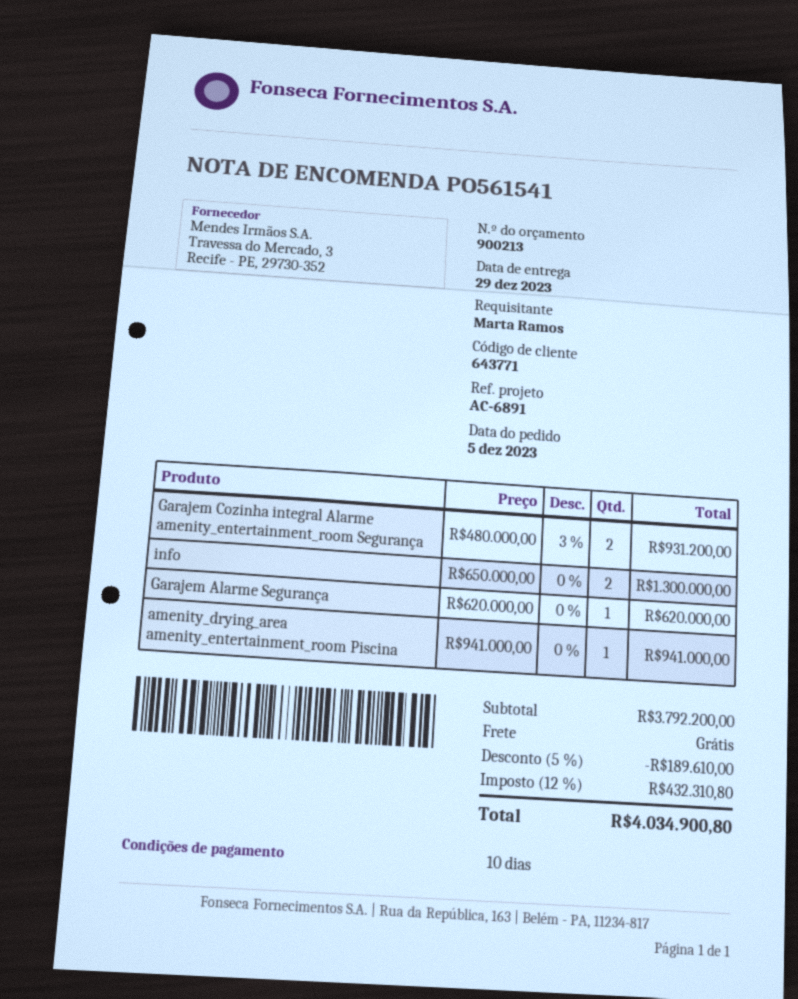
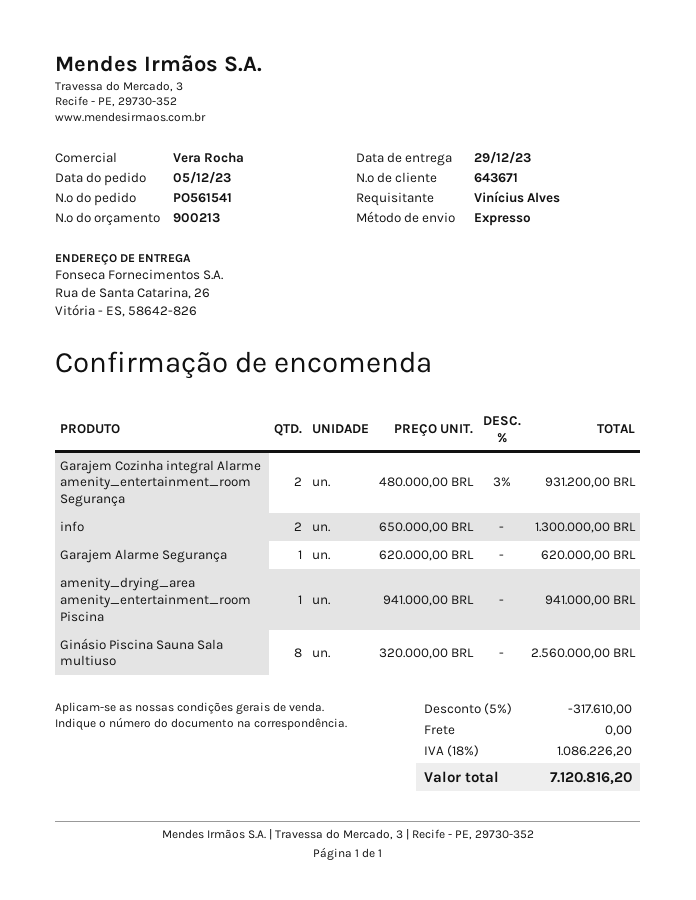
customer number: 643771 -> 643671
ordered by: Marta Ramos -> Vinícius Alves
Ginásio Piscina Sauna Sala multiuso: none -> 8 x 320000.00 = 2560000.00
discount: 5% = 189610.00 -> 5% = 317610.00
tax: 12% = 432310.80 -> 18% = 1086226.20
total: 4034900.80 -> 7120816.20

